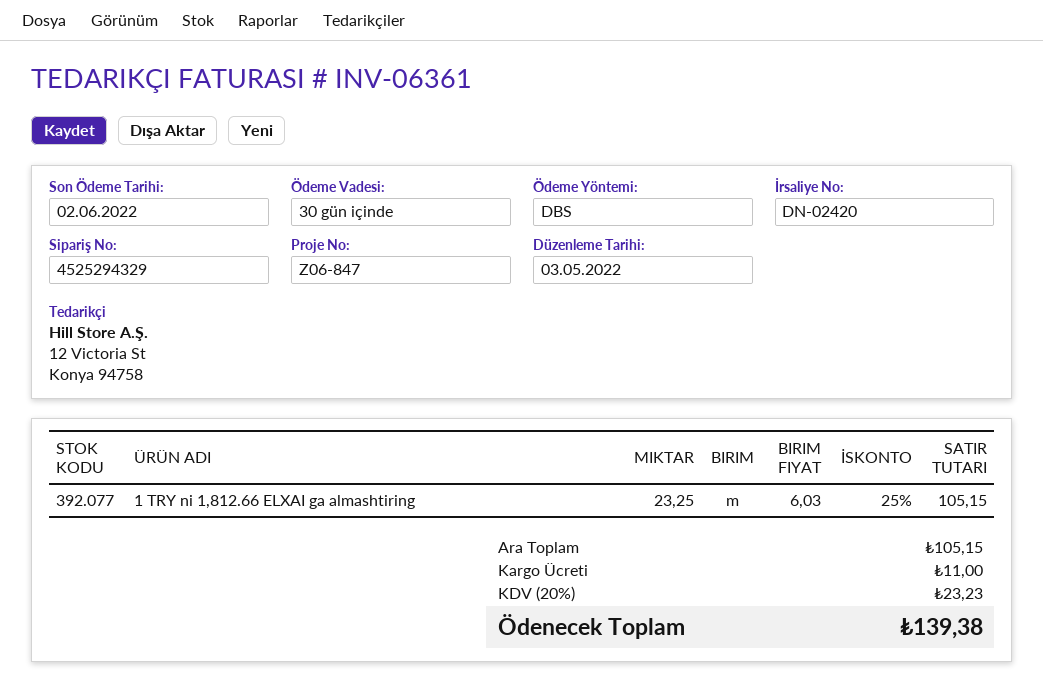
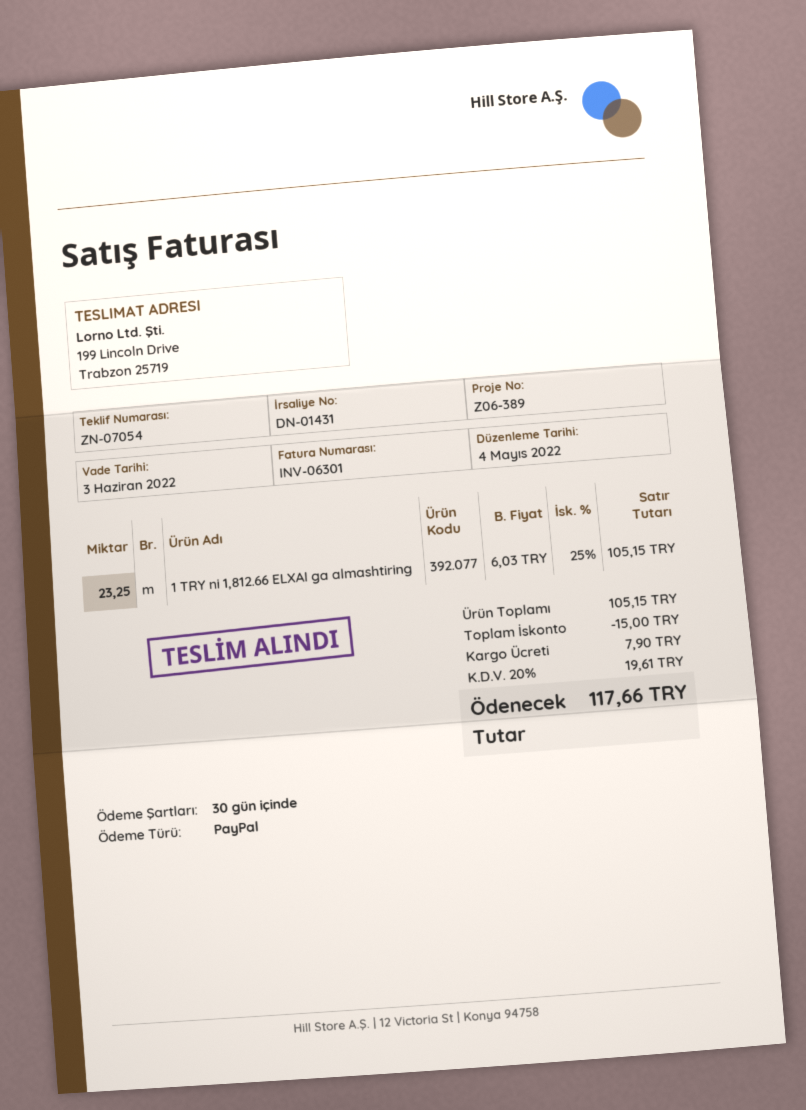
delivery note number: DN-02420 -> DN-01431
invoice number: INV-06361 -> INV-06301
invoice date: 2022-05-03 -> 2022-05-04
due date: 2022-06-02 -> 2022-06-03
reference: Z06-847 -> Z06-389
payment method: direct debit -> PayPal
discount: none -> 15.00
shipping: 11.00 -> 7.90
tax: 20% = 23.23 -> 20% = 19.61
total: 139.38 -> 117.66

